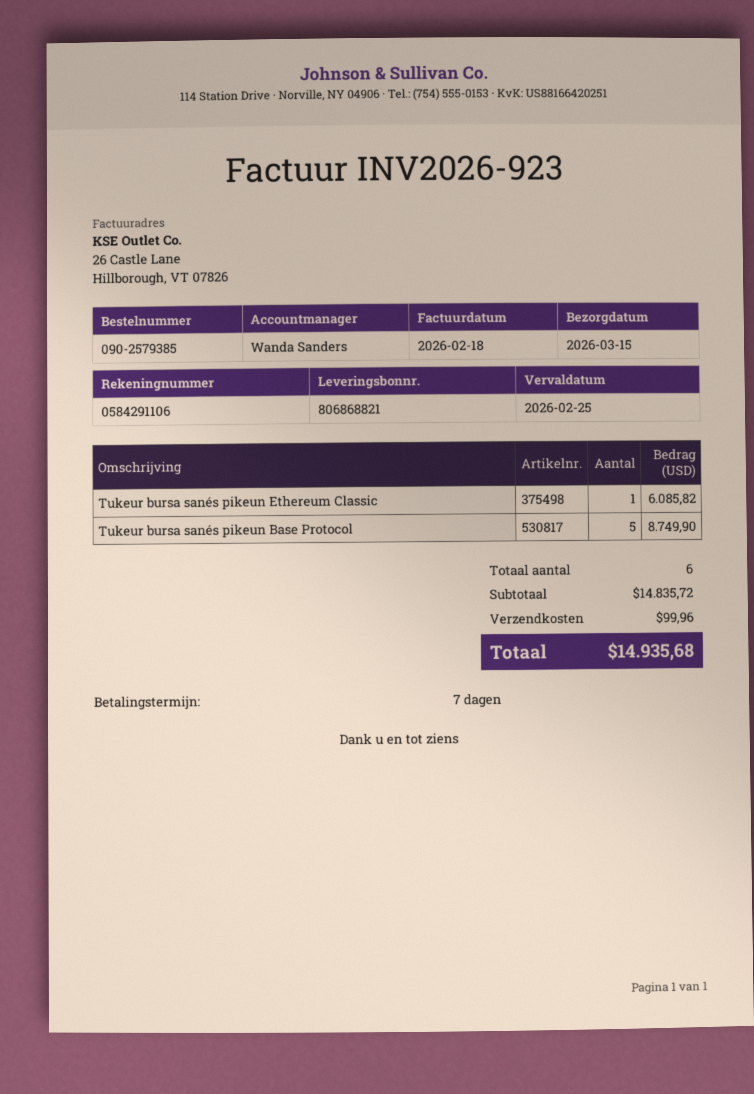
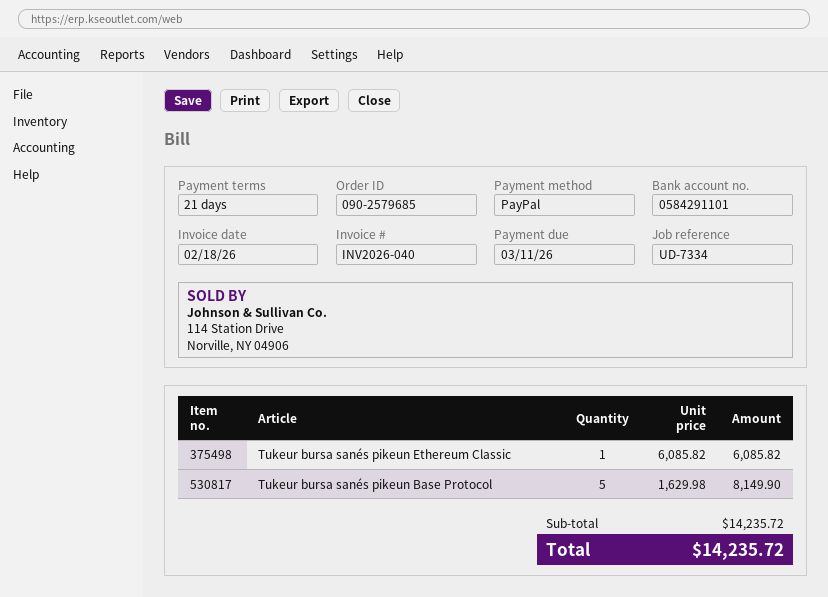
order number: 090-2579385 -> 090-2579685
invoice number: INV2026-923 -> INV2026-040
payment terms: 7 days -> 21 days
due date: 2026-02-25 -> 2026-03-11
bank account: 0584291106 -> 0584291101
Tukeur bursa sanés pikeun Base Protocol: 5 for 8749.90 -> 5 for 8149.90
subtotal: 14835.72 -> 14235.72
shipping: 99.96 -> none
total: 14935.68 -> 14235.72

